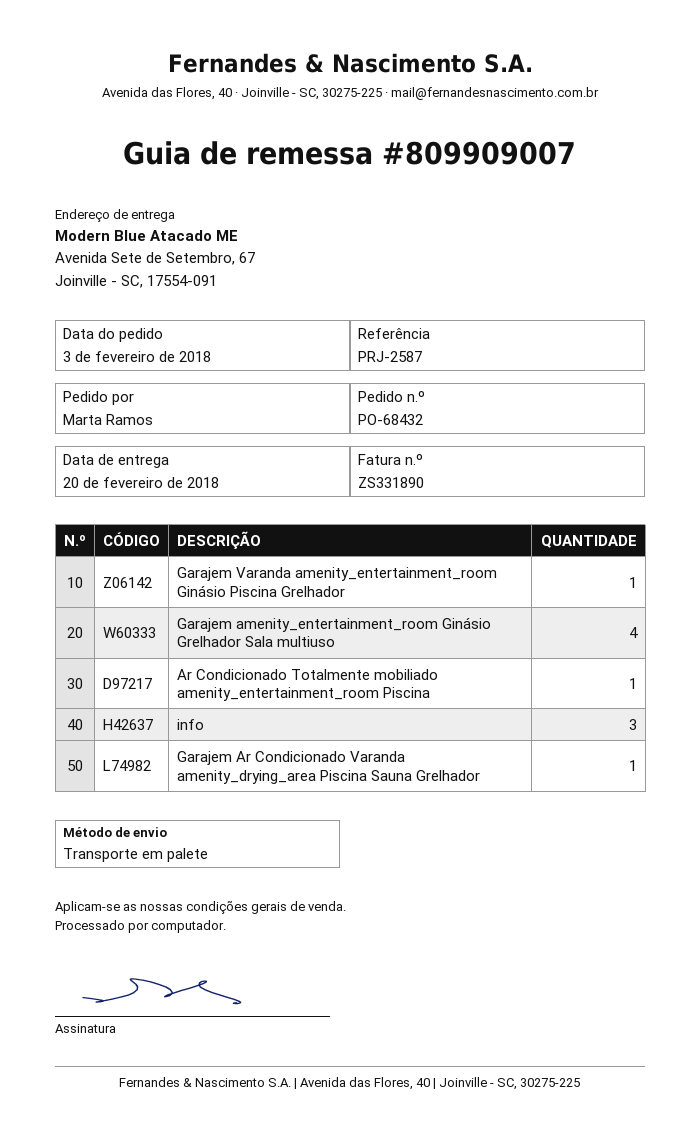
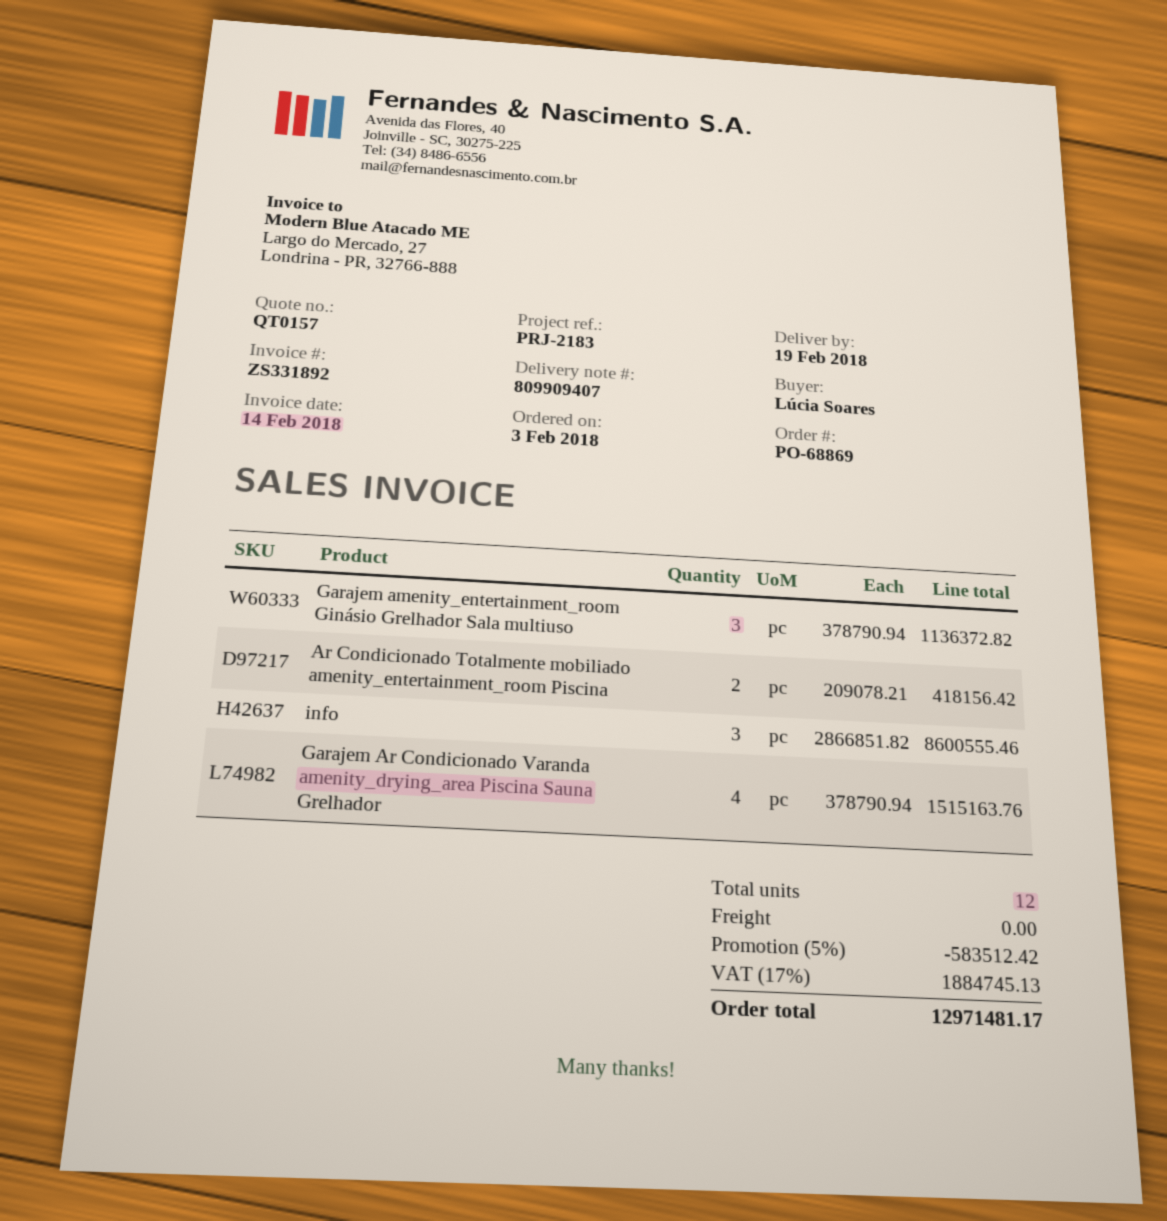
order number: PO-68432 -> PO-68869
delivery note number: 809909007 -> 809909407
delivery date: 2018-02-20 -> 2018-02-19
invoice number: ZS331890 -> ZS331892
reference: PRJ-2587 -> PRJ-2183
ordered by: Marta Ramos -> Lúcia Soares
Garajem Varanda amenity_entertainment_room Ginásio Piscina Grelhador: 1 -> none
Garajem amenity_entertainment_room Ginásio Grelhador Sala multiuso: 4 -> 3
Ar Condicionado Totalmente mobiliado amenity_entertainment_room Piscina: 1 -> 2
Garajem Ar Condicionado Varanda amenity_drying_area Piscina Sauna Grelhador: 1 -> 4

